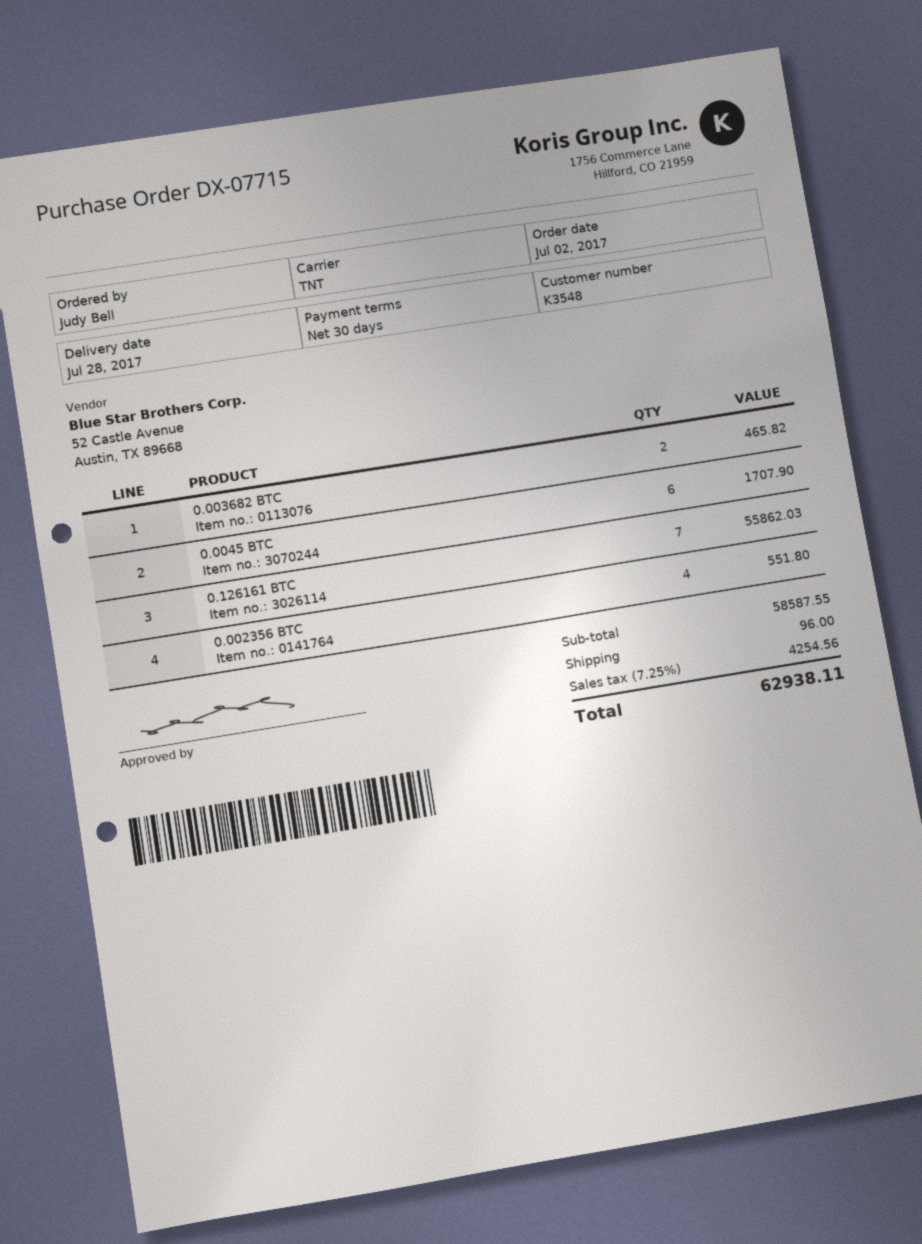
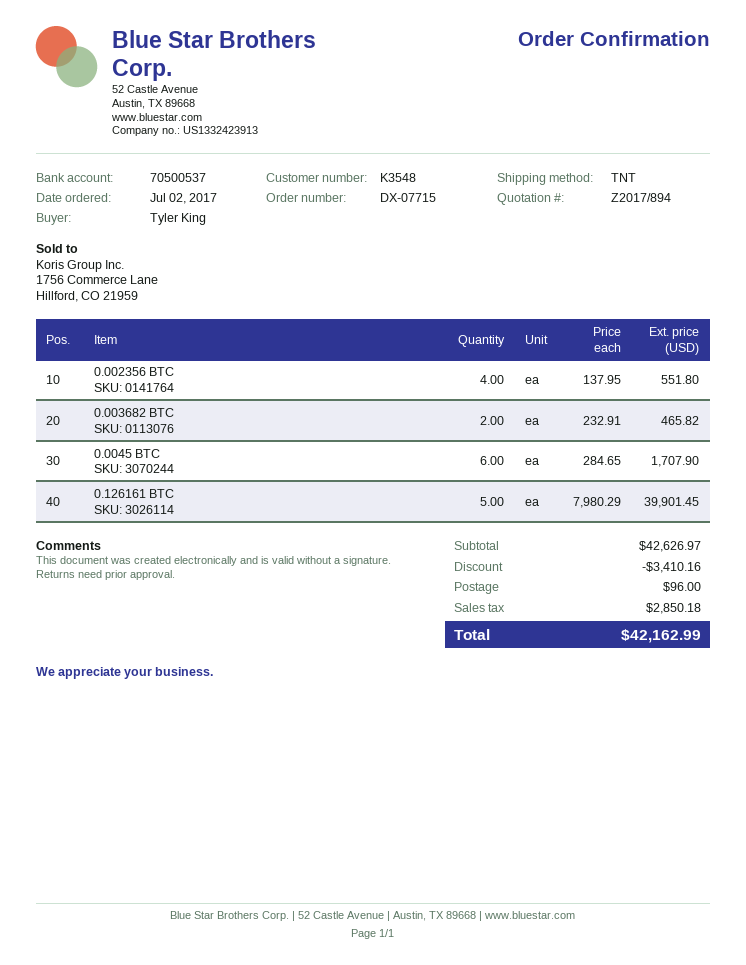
ordered by: Judy Bell -> Tyler King
0.126161 BTC: 7 for 55862.03 -> 5 for 39901.45
subtotal: 58587.55 -> 42626.97
discount: none -> 3410.16
tax: 4254.56 -> 2850.18
total: 62938.11 -> 42162.99

